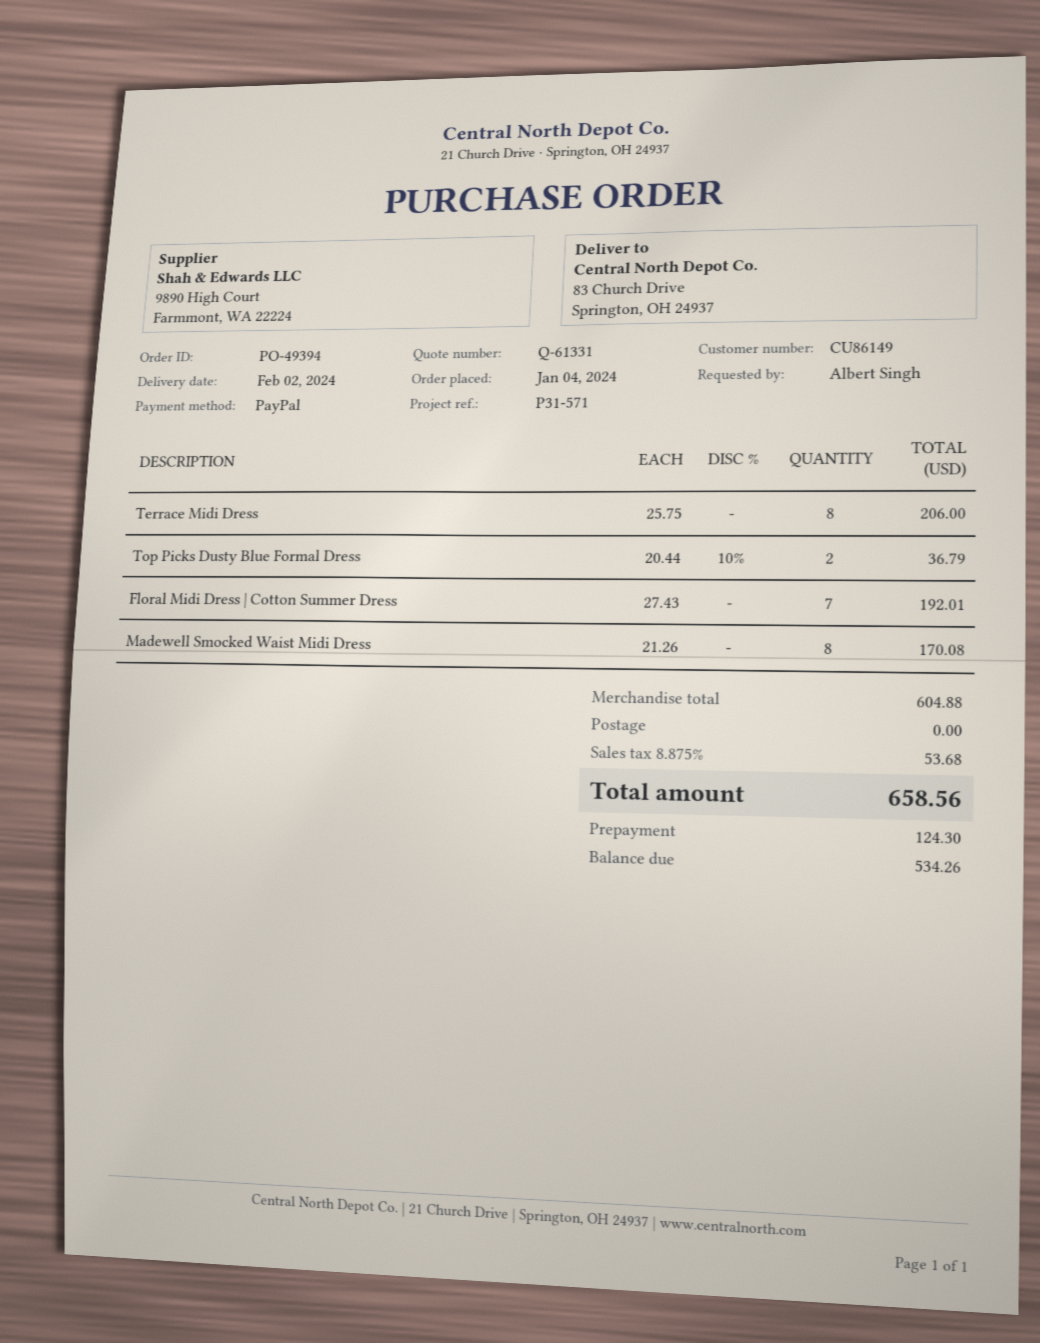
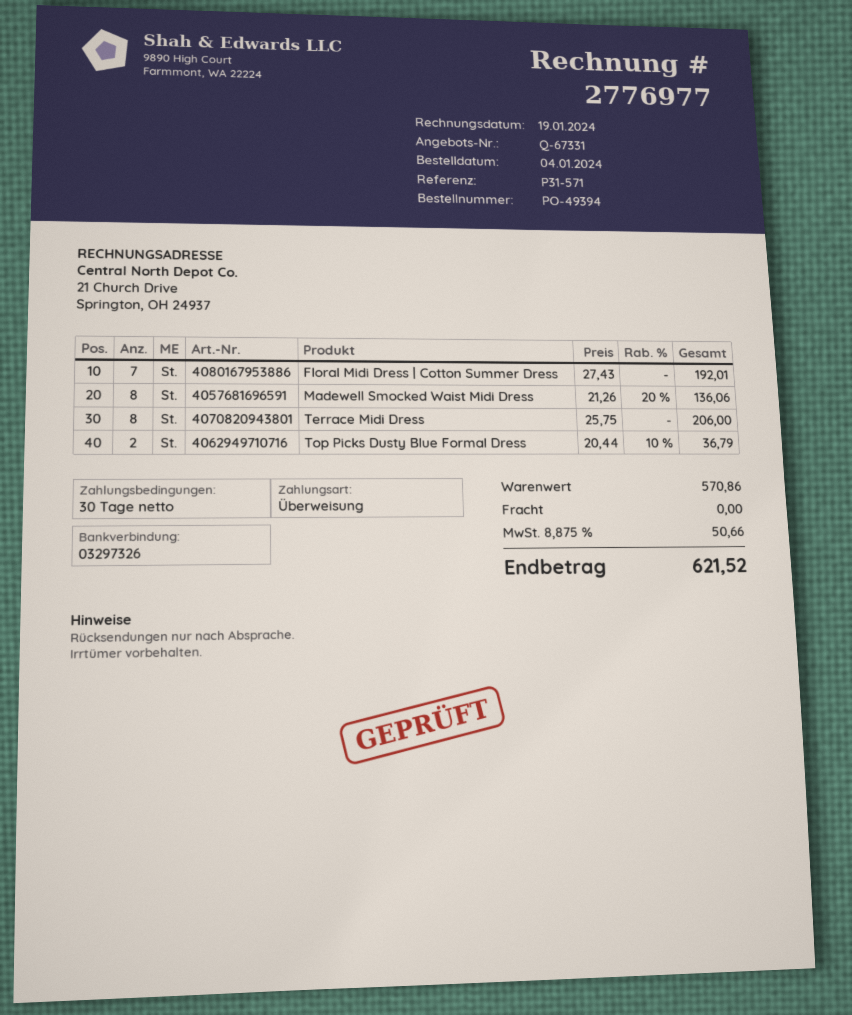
quote number: Q-61331 -> Q-67331
payment method: PayPal -> bank transfer
Madewell Smocked Waist Midi Dress: 8 x 21.26 = 170.08 -> 8 x 21.26 - 20% = 136.06
subtotal: 604.88 -> 570.86
tax: 8.875% = 53.68 -> 8.875% = 50.66
total: 658.56 -> 621.52

